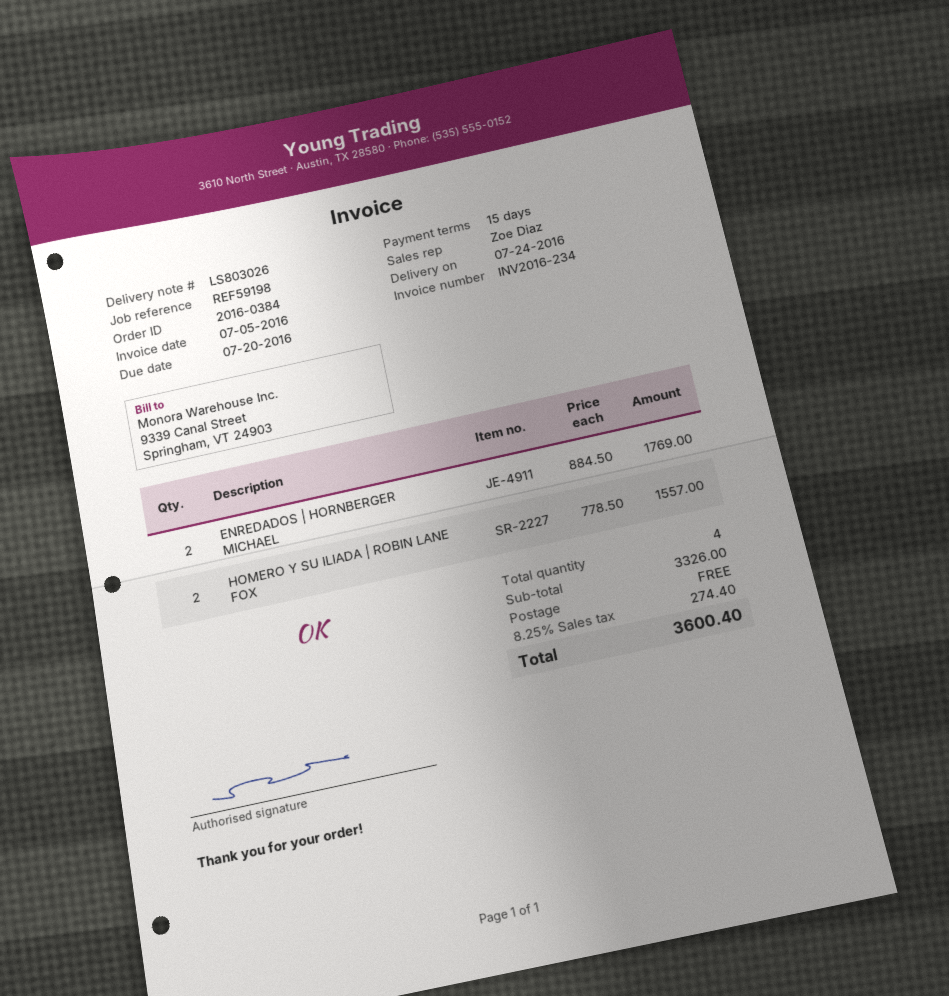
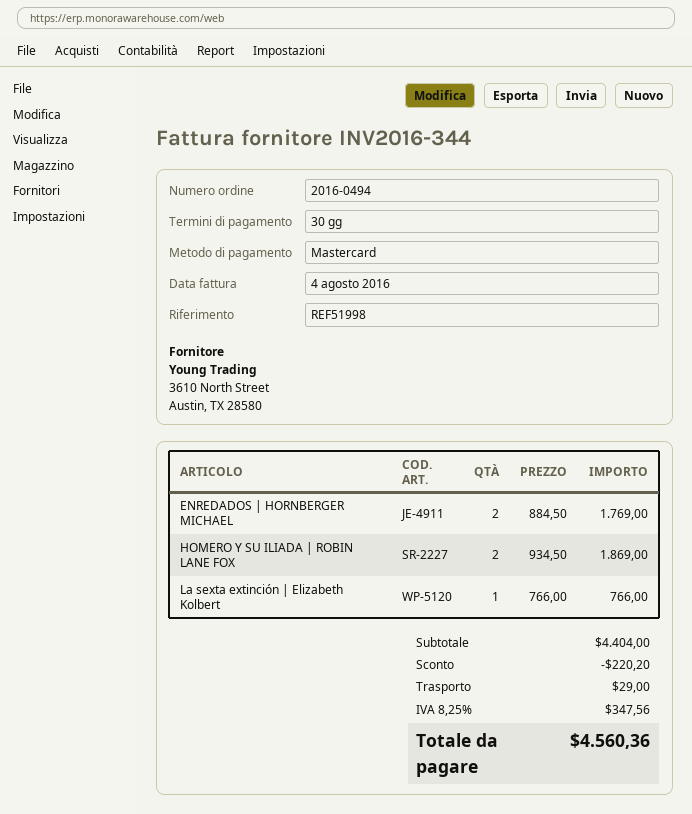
order number: 2016-0384 -> 2016-0494
invoice number: INV2016-234 -> INV2016-344
invoice date: 2016-07-05 -> 2016-08-04
payment terms: 15 days -> 30 days
reference: REF59198 -> REF51998
HOMERO Y SU ILIADA | ROBIN LANE FOX: 2 x 778.50 = 1557.00 -> 2 x 934.50 = 1869.00
La sexta extinción | Elizabeth Kolbert: none -> 1 x 766.00 = 766.00
subtotal: 3326.00 -> 4404.00
discount: none -> 220.20
shipping: 0.00 -> 29.00
tax: 8.25% = 274.40 -> 8.25% = 347.56
total: 3600.40 -> 4560.36

